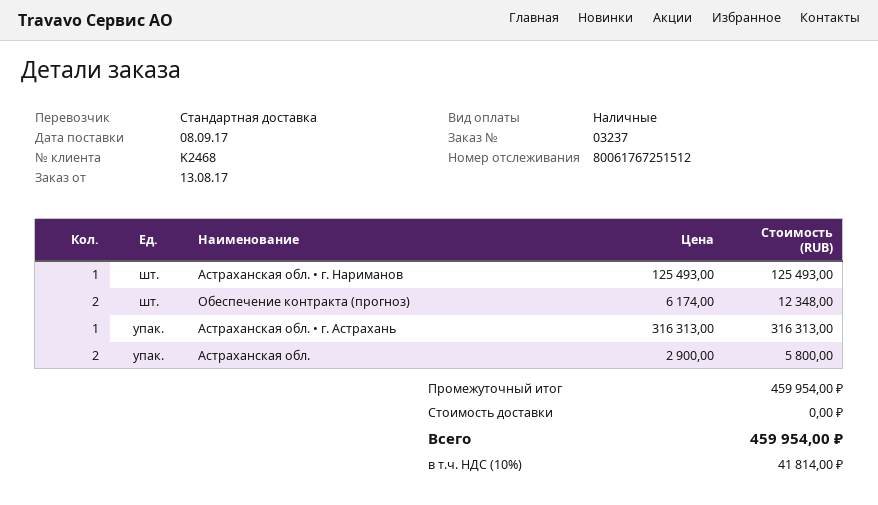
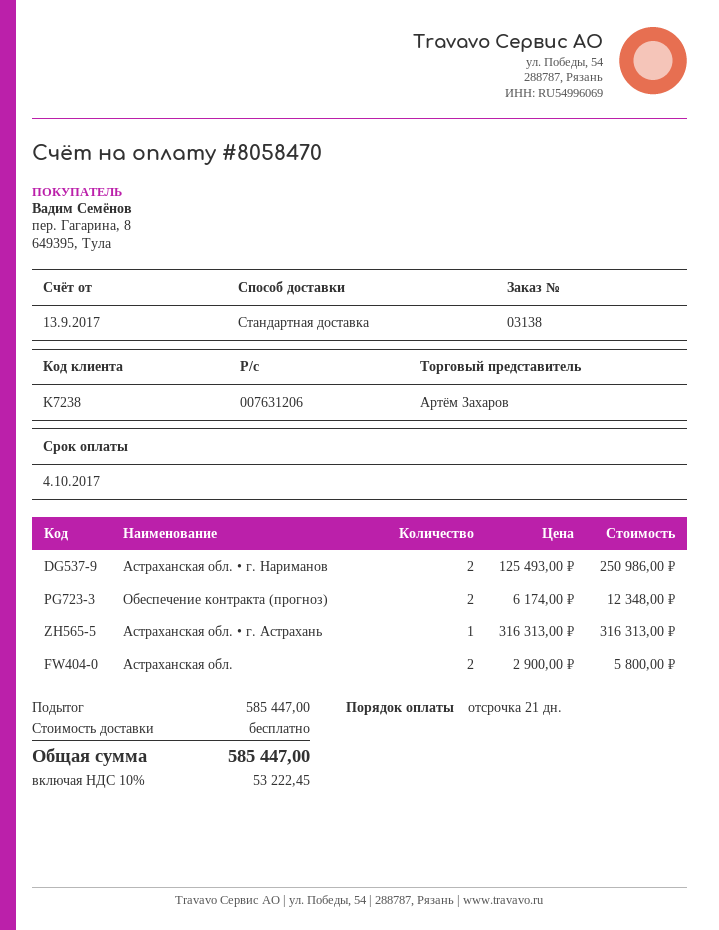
order number: 03237 -> 03138
customer number: K2468 -> K7238
Астраханская обл. • г. Нариманов: 1 x 125493.00 = 125493.00 -> 2 x 125493.00 = 250986.00
subtotal: 459954.00 -> 585447.00
tax: 10% = 41814.00 -> 10% = 53222.45
total: 459954.00 -> 585447.00

